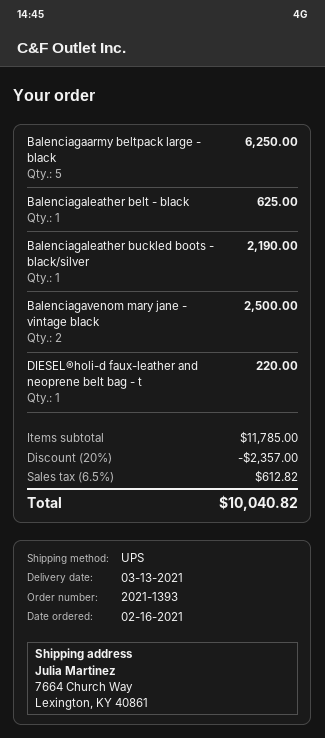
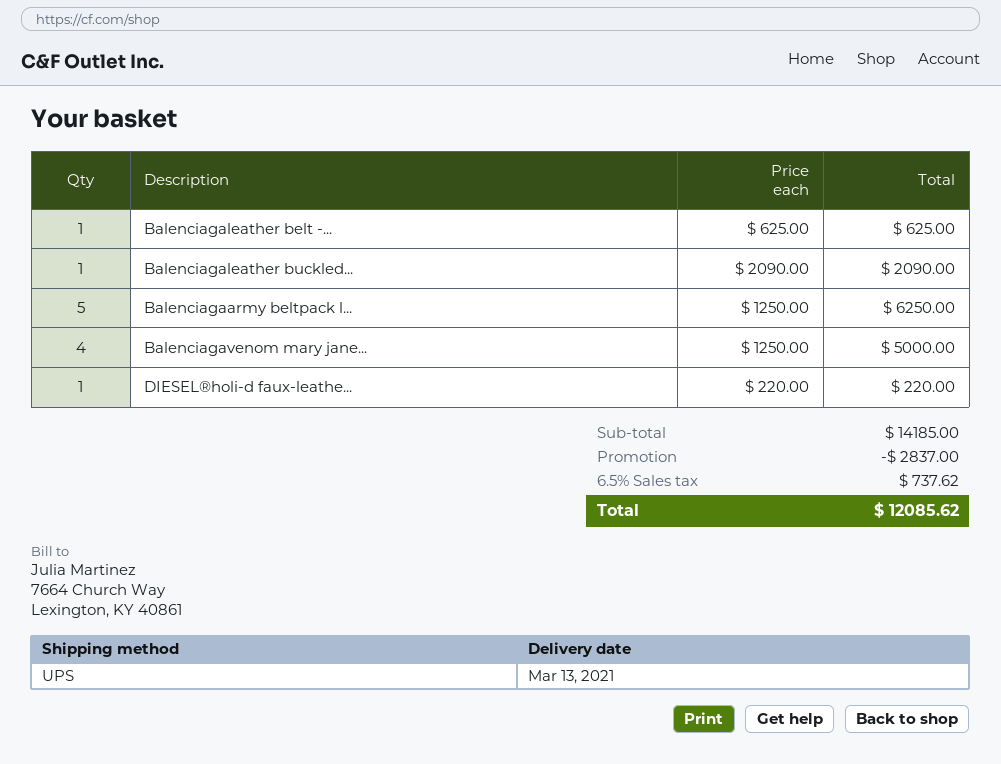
Balenciagaleather buckled boots - black/silver: 1 for 2190.00 -> 1 for 2090.00
Balenciagavenom mary jane - vintage black: 2 for 2500.00 -> 4 for 5000.00
subtotal: 11785.00 -> 14185.00
discount: 2357.00 -> 2837.00
tax: 6.5% = 612.82 -> 6.5% = 737.62
total: 10040.82 -> 12085.62

